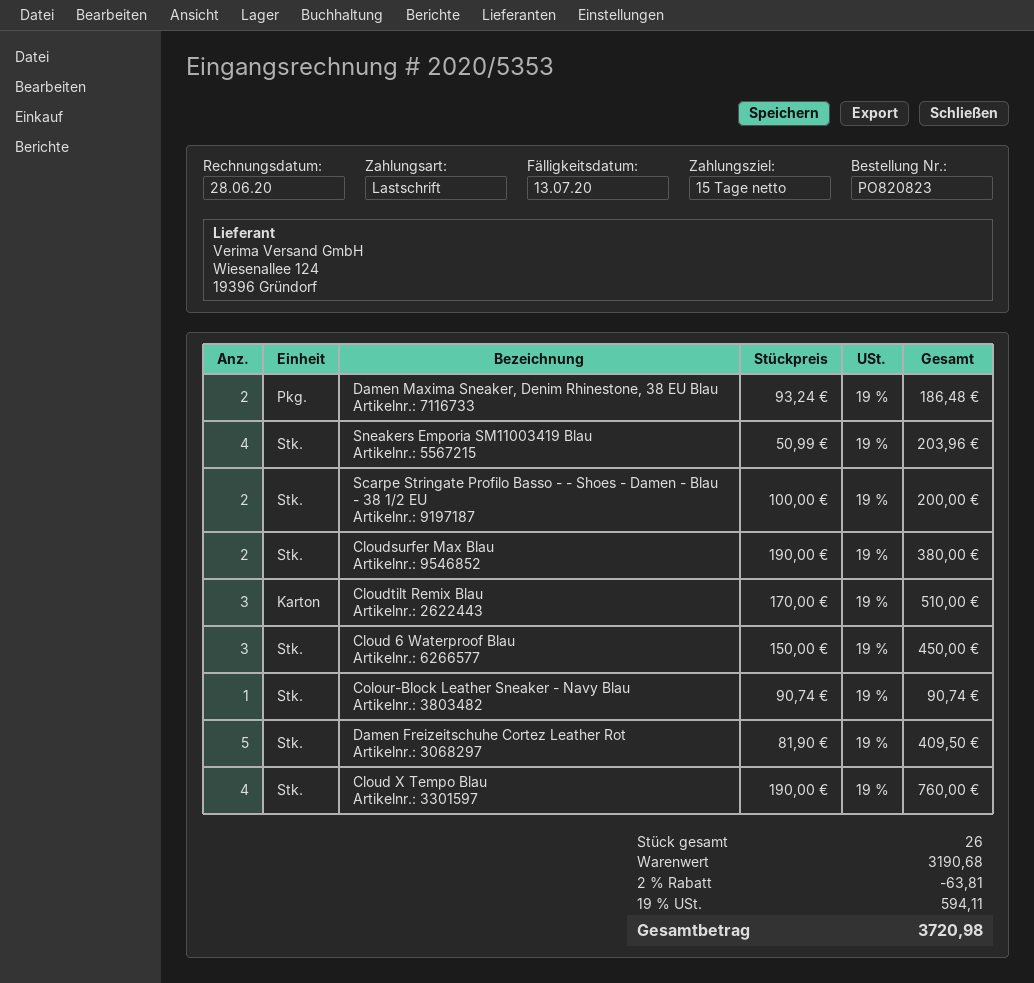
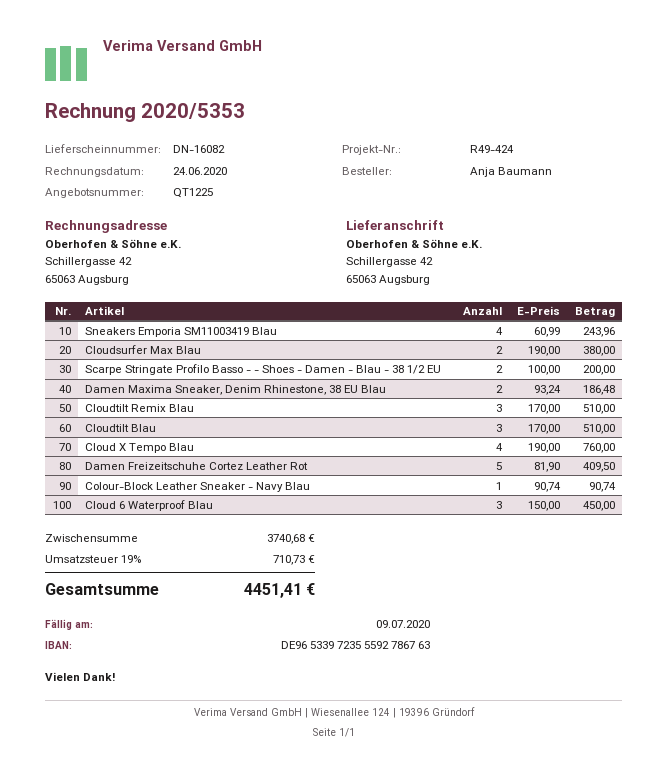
invoice date: 2020-06-28 -> 2020-06-24
due date: 2020-07-13 -> 2020-07-09
Sneakers Emporia SM11003419 Blau: 4 x 50.99 = 203.96 -> 4 x 60.99 = 243.96
Cloudtilt Blau: none -> 3 x 170.00 = 510.00
subtotal: 3190.68 -> 3740.68
discount: 2% = 63.81 -> none
tax: 19% = 594.11 -> 19% = 710.73
total: 3720.98 -> 4451.41

